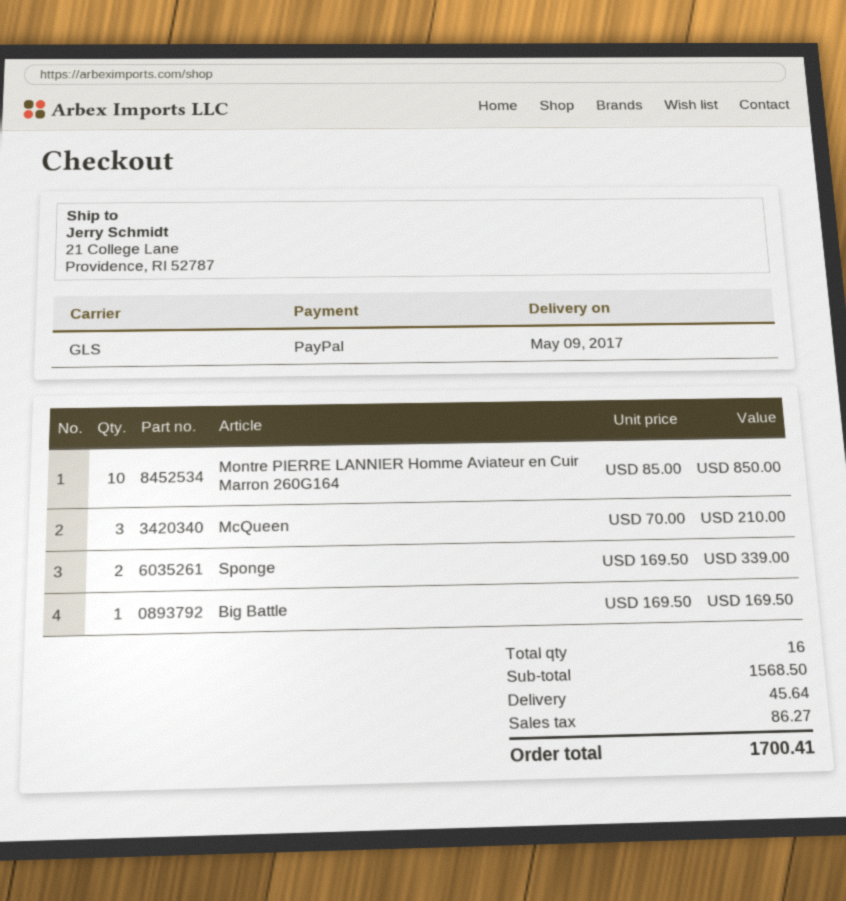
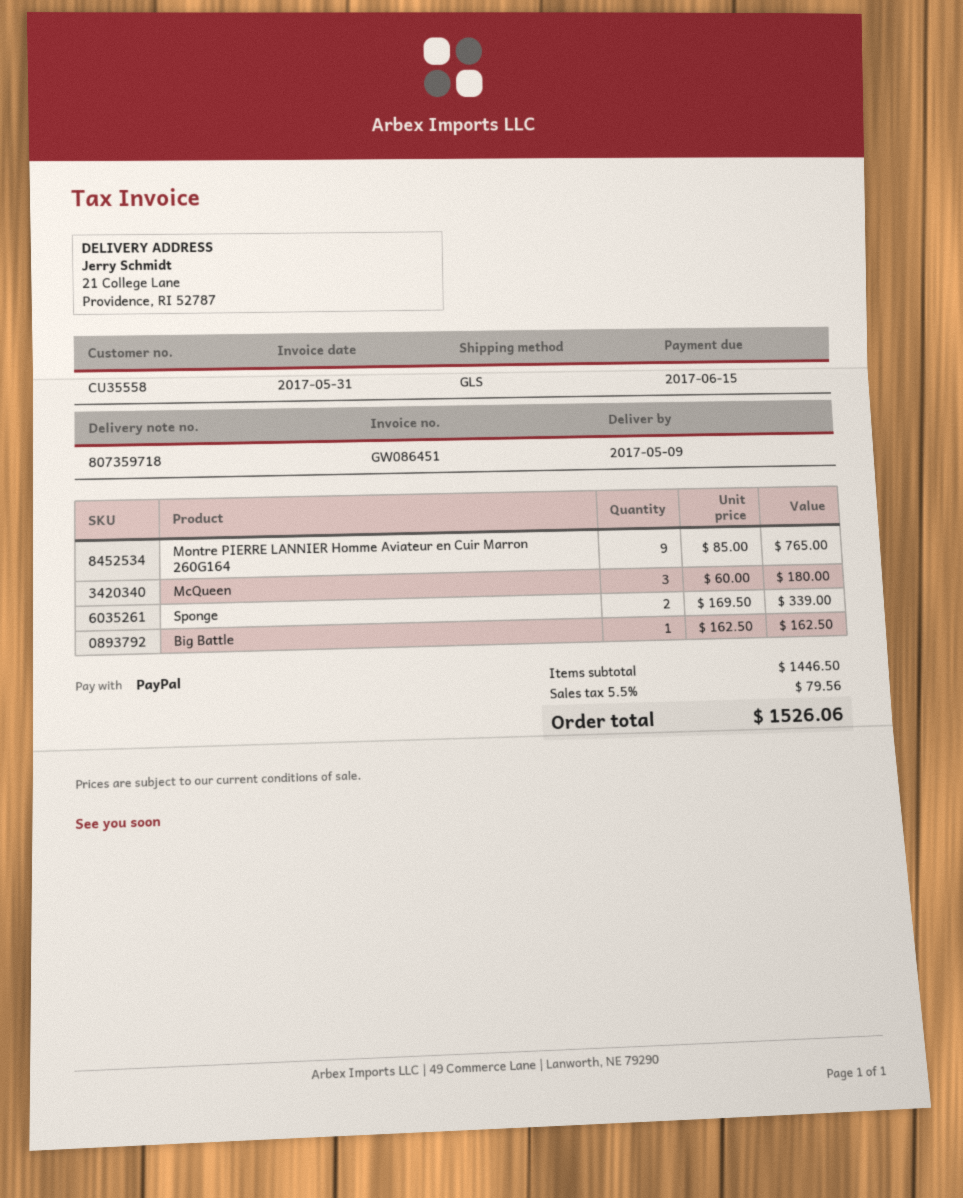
Montre PIERRE LANNIER Homme Aviateur en Cuir Marron 260G164: 10 x 85.00 = 850.00 -> 9 x 85.00 = 765.00
McQueen: 3 x 70.00 = 210.00 -> 3 x 60.00 = 180.00
Big Battle: 1 x 169.50 = 169.50 -> 1 x 162.50 = 162.50
subtotal: 1568.50 -> 1446.50
shipping: 45.64 -> none
tax: 86.27 -> 79.56
total: 1700.41 -> 1526.06

